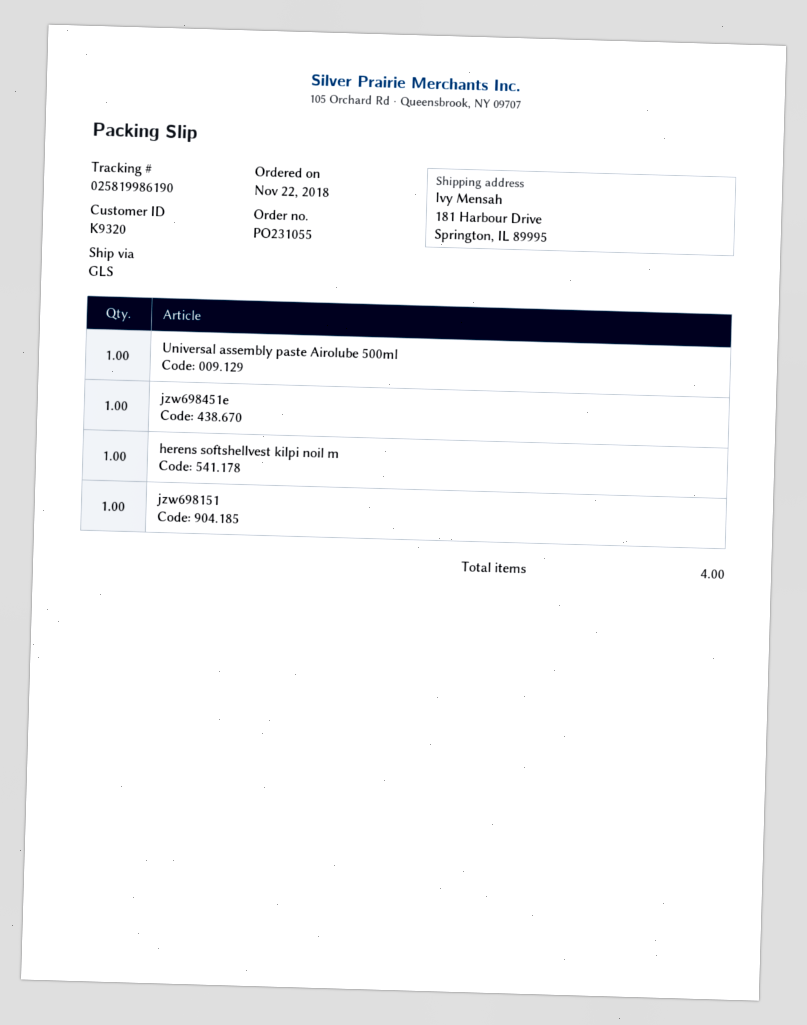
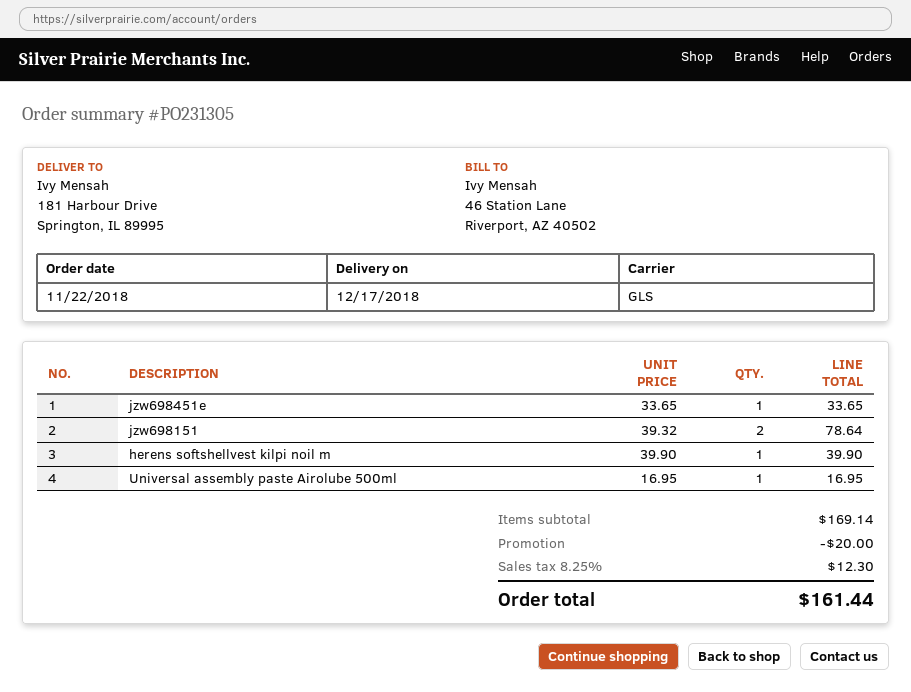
order number: PO231055 -> PO231305
jzw698151: 1 -> 2

